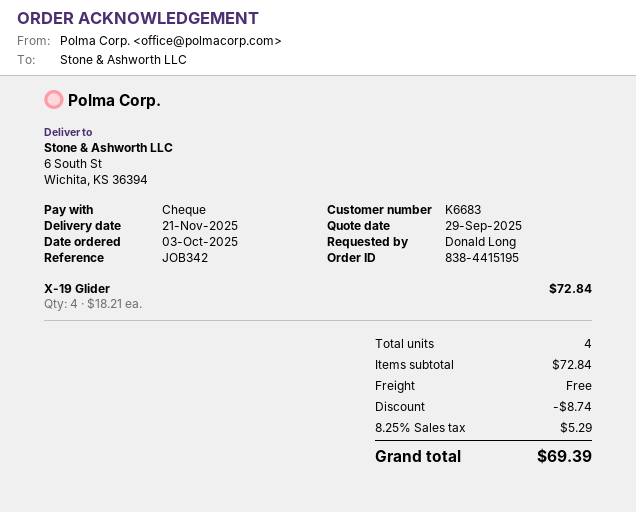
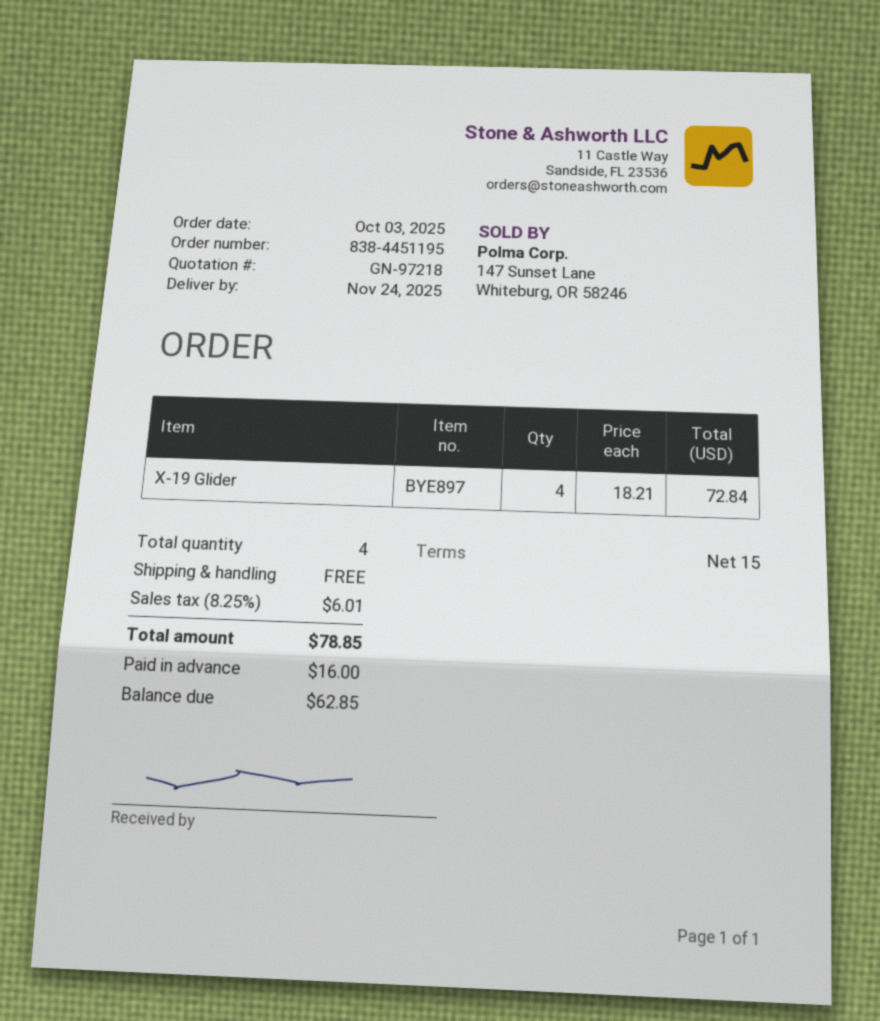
order number: 838-4415195 -> 838-4451195
delivery date: 2025-11-21 -> 2025-11-24
discount: 8.74 -> none
tax: 8.25% = 5.29 -> 8.25% = 6.01
total: 69.39 -> 78.85

